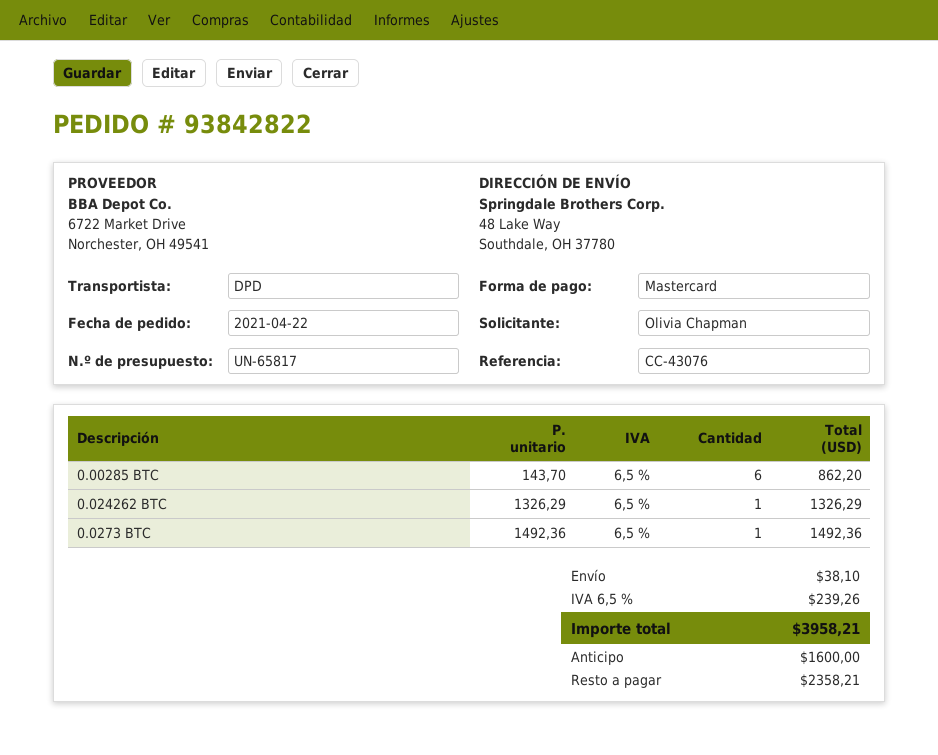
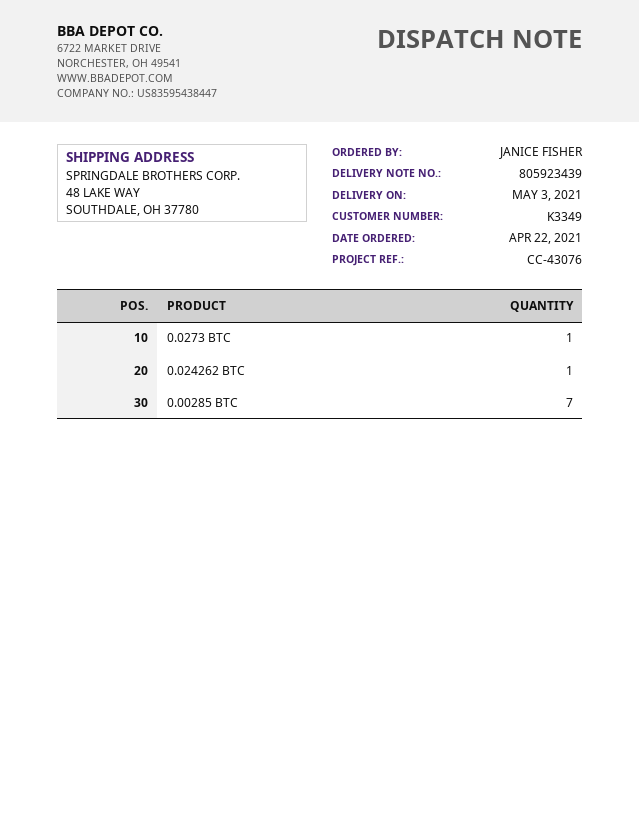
ordered by: Olivia Chapman -> JANICE FISHER
0.00285 BTC: 6 -> 7

